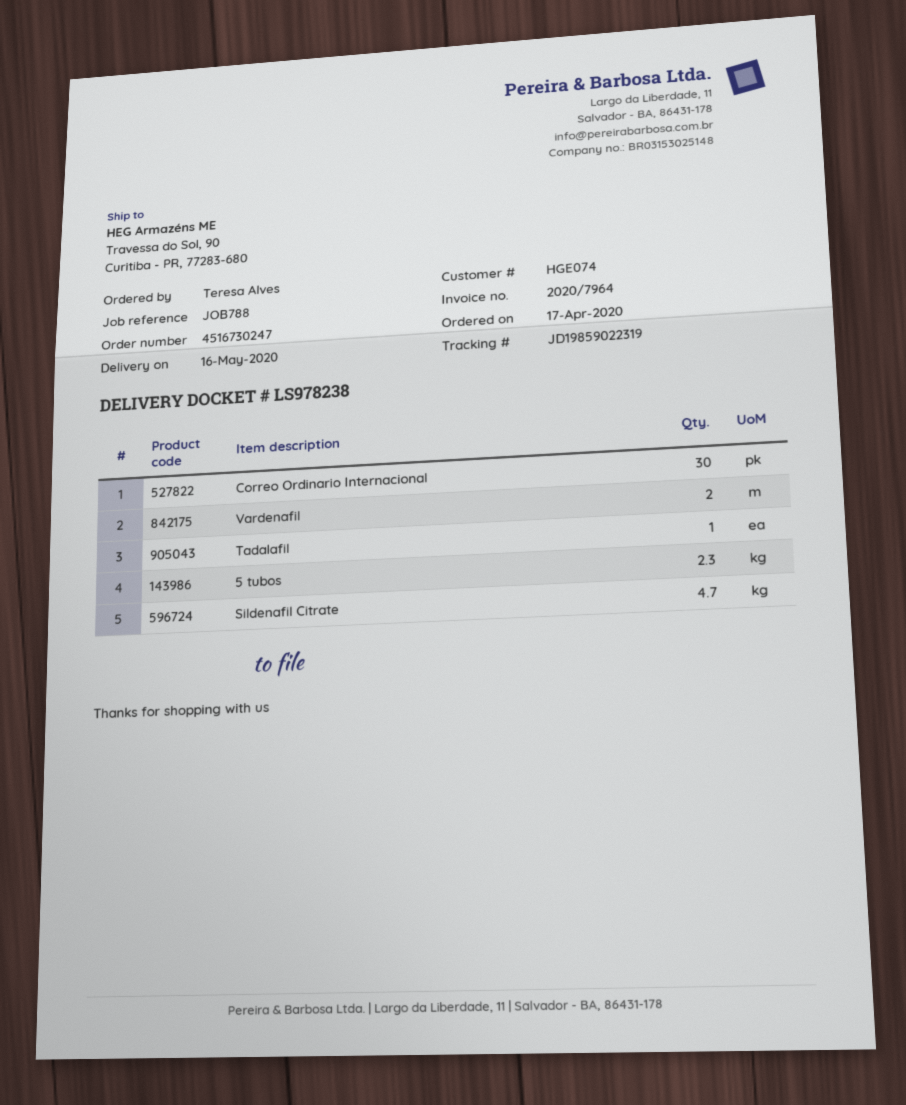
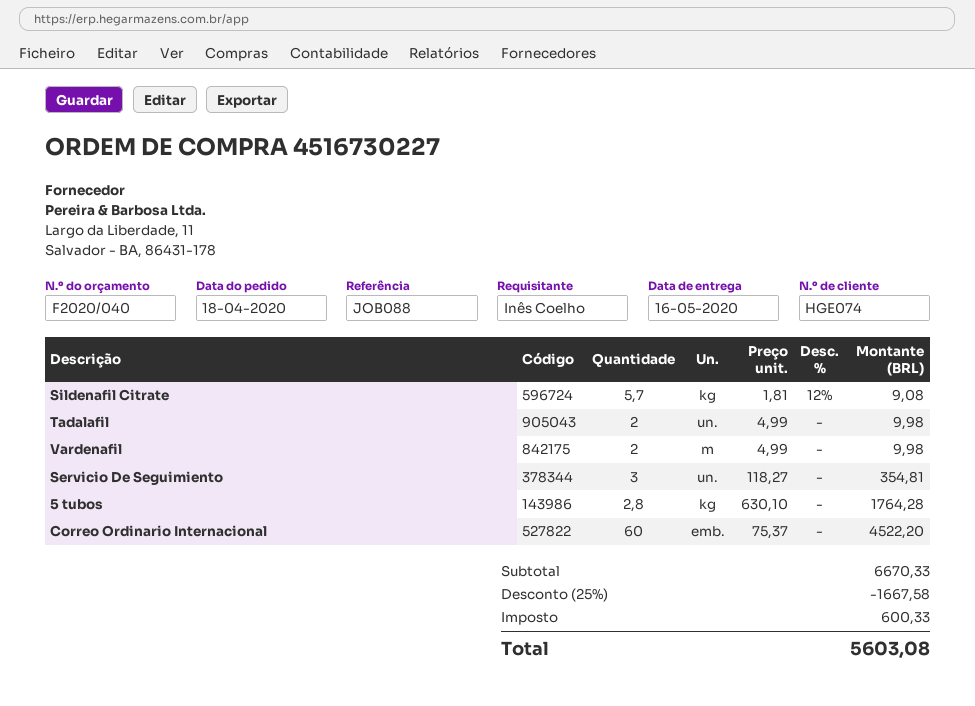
order number: 4516730247 -> 4516730227
order date: 2020-04-17 -> 2020-04-18
reference: JOB788 -> JOB088
ordered by: Teresa Alves -> Inês Coelho
Correo Ordinario Internacional: 30 -> 60
Tadalafil: 1 -> 2
5 tubos: 2.3 -> 2.8
Sildenafil Citrate: 4.7 -> 5.7
Servicio De Seguimiento: none -> 3

